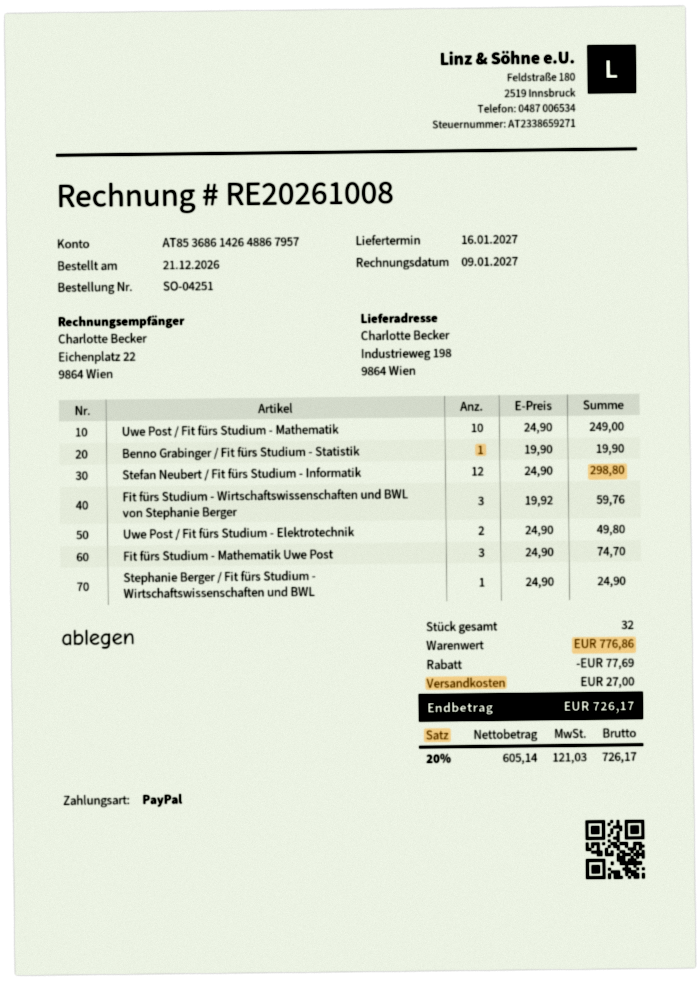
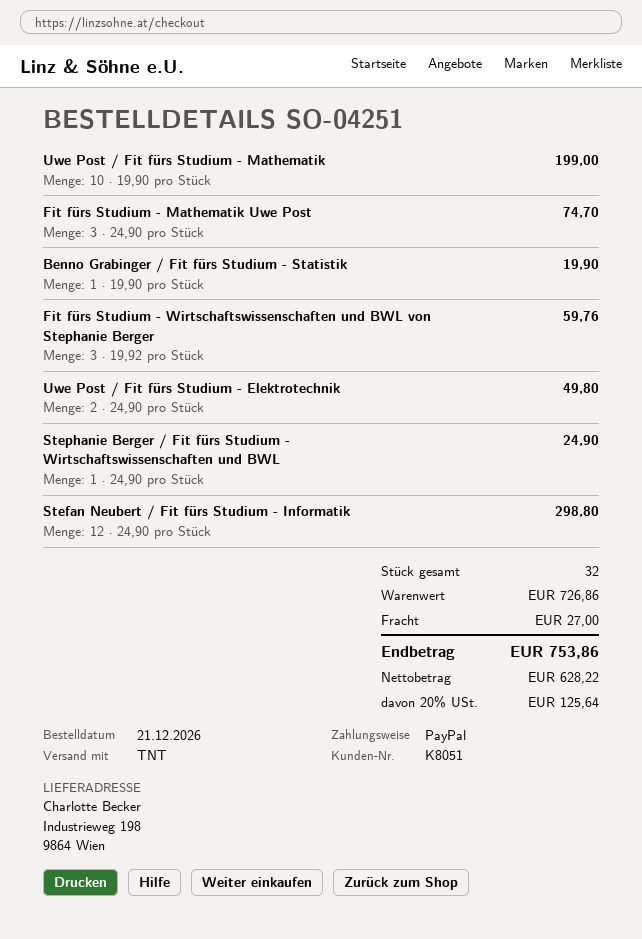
Uwe Post / Fit fürs Studium - Mathematik: 10 x 24.90 = 249.00 -> 10 x 19.90 = 199.00
subtotal: 776.86 -> 726.86
discount: 77.69 -> none
net: 605.14 -> 628.22
tax: 20% = 121.03 -> 20% = 125.64
total: 726.17 -> 753.86

